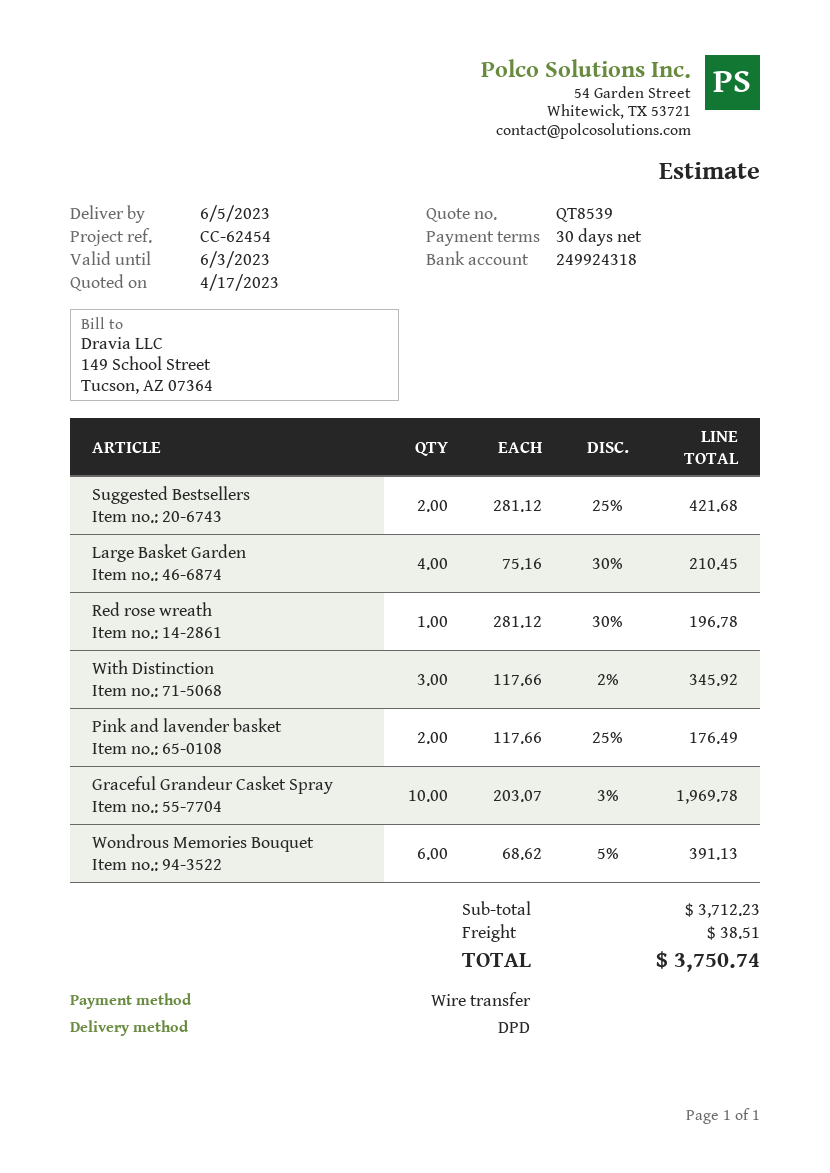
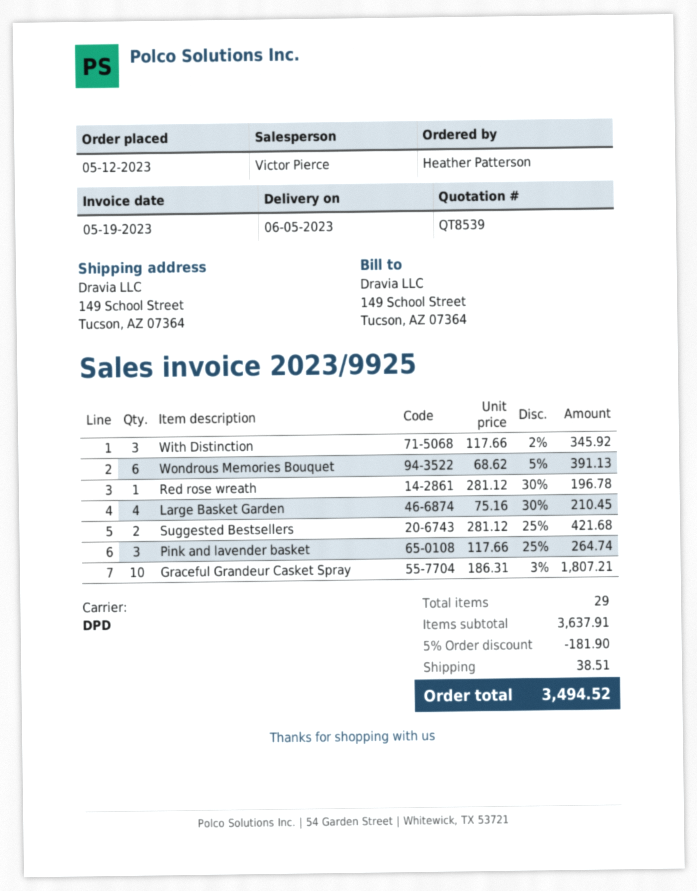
Pink and lavender basket: 2 x 117.66 - 25% = 176.49 -> 3 x 117.66 - 25% = 264.74
Graceful Grandeur Casket Spray: 10 x 203.07 - 3% = 1969.78 -> 10 x 186.31 - 3% = 1807.21
subtotal: 3712.23 -> 3637.91
discount: none -> 5% = 181.90
total: 3750.74 -> 3494.52

